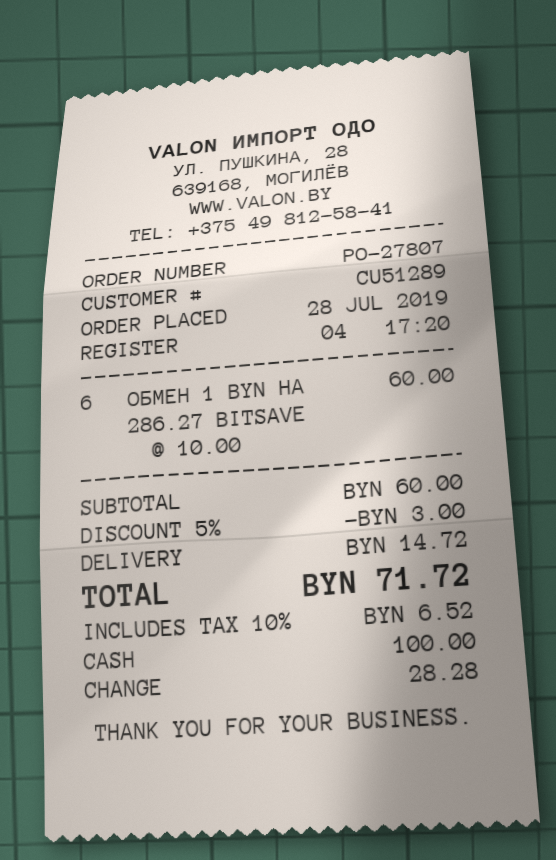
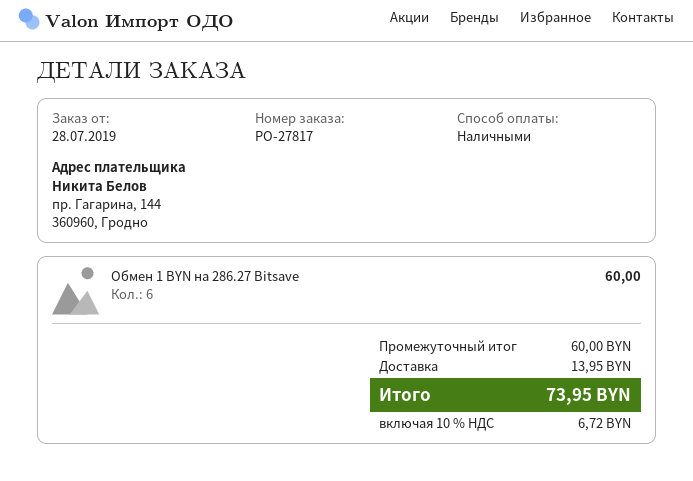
order number: PO-27807 -> PO-27817
discount: 5% = 3.00 -> none
shipping: 14.72 -> 13.95
tax: 10% = 6.52 -> 10% = 6.72
total: 71.72 -> 73.95

